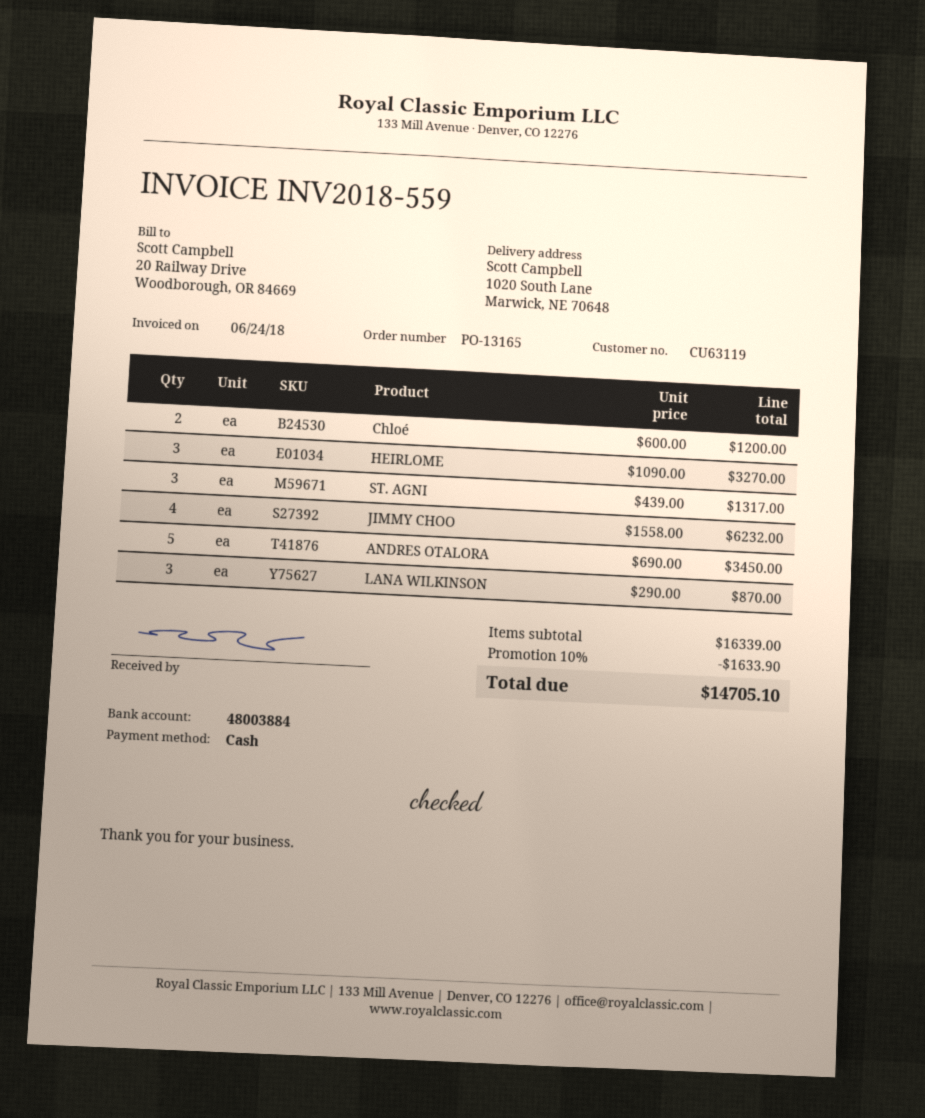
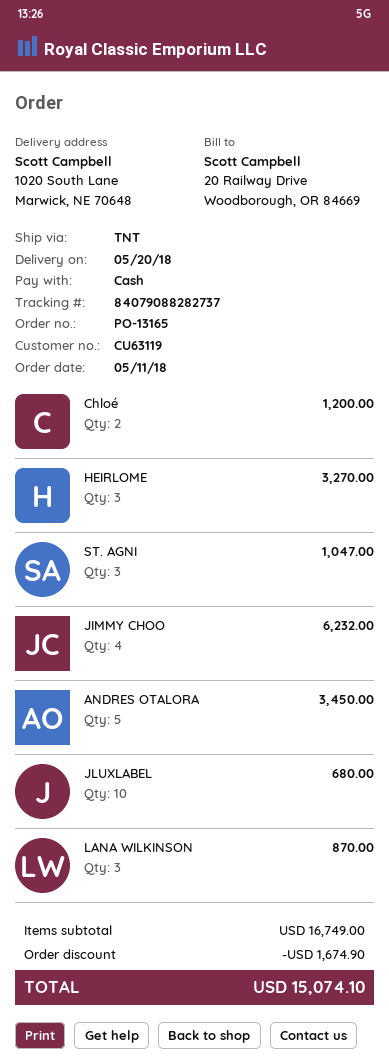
ST. AGNI: 3 for 1317.00 -> 3 for 1047.00
JLUXLABEL: none -> 10 for 680.00
subtotal: 16339.00 -> 16749.00
discount: 1633.90 -> 1674.90
total: 14705.10 -> 15074.10

